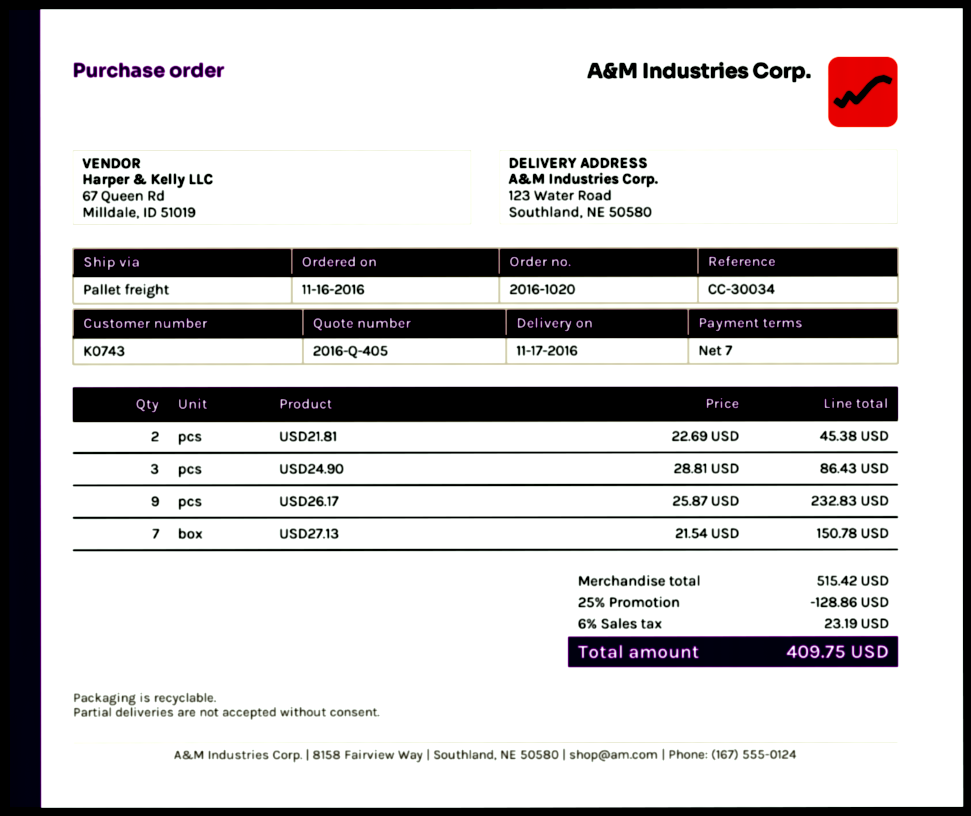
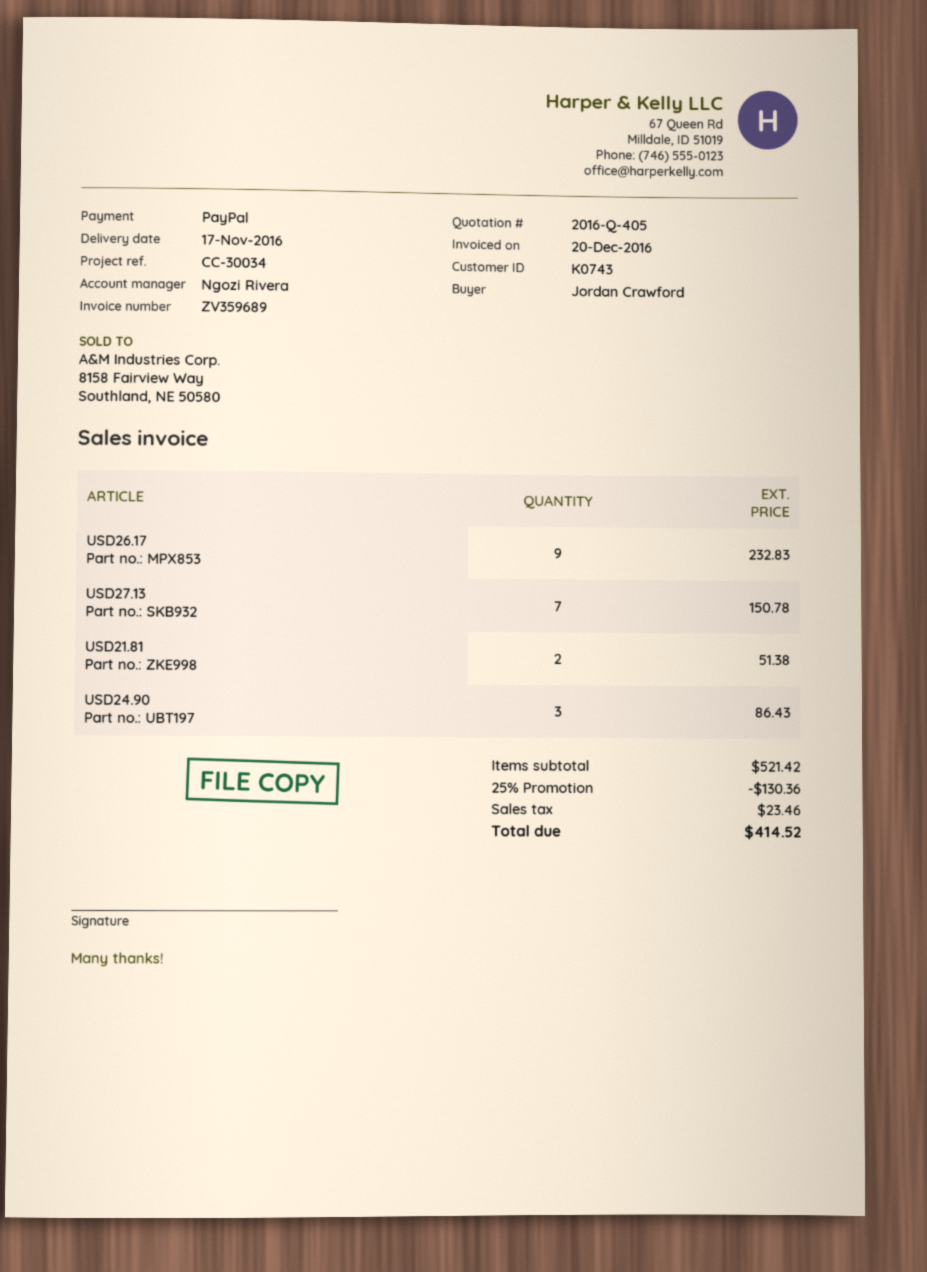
USD21.81: 2 for 45.38 -> 2 for 51.38
subtotal: 515.42 -> 521.42
discount: 25% = 128.86 -> 25% = 130.36
tax: 23.19 -> 23.46
total: 409.75 -> 414.52

